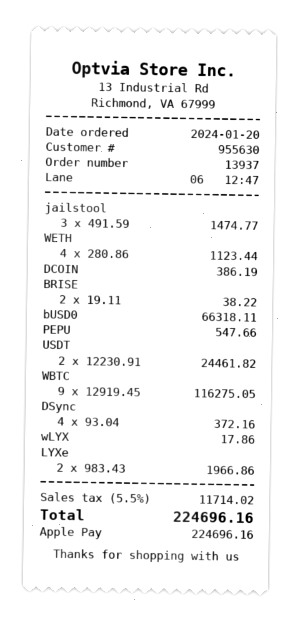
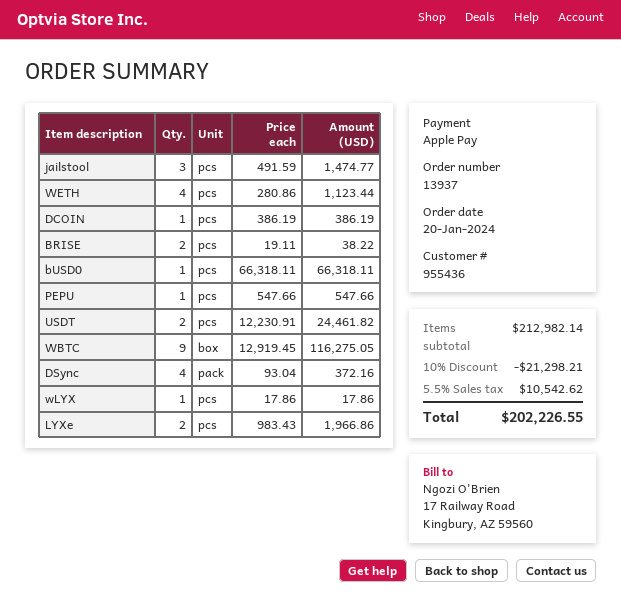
customer number: 955630 -> 955436
discount: none -> 10% = 21298.21
tax: 5.5% = 11714.02 -> 5.5% = 10542.62
total: 224696.16 -> 202226.55

